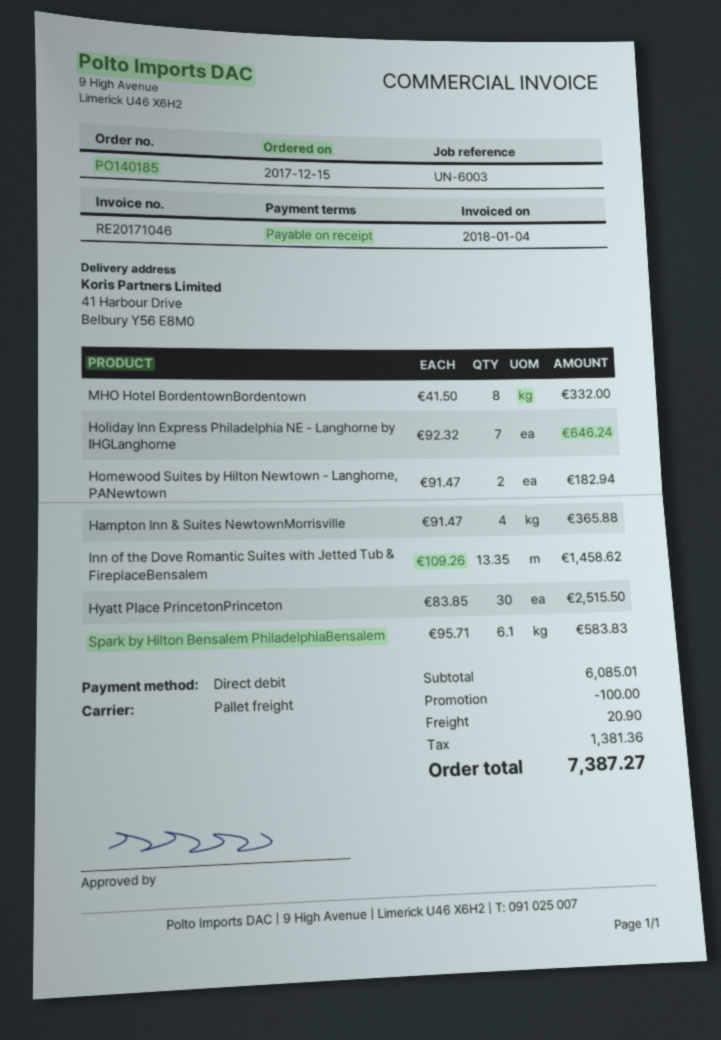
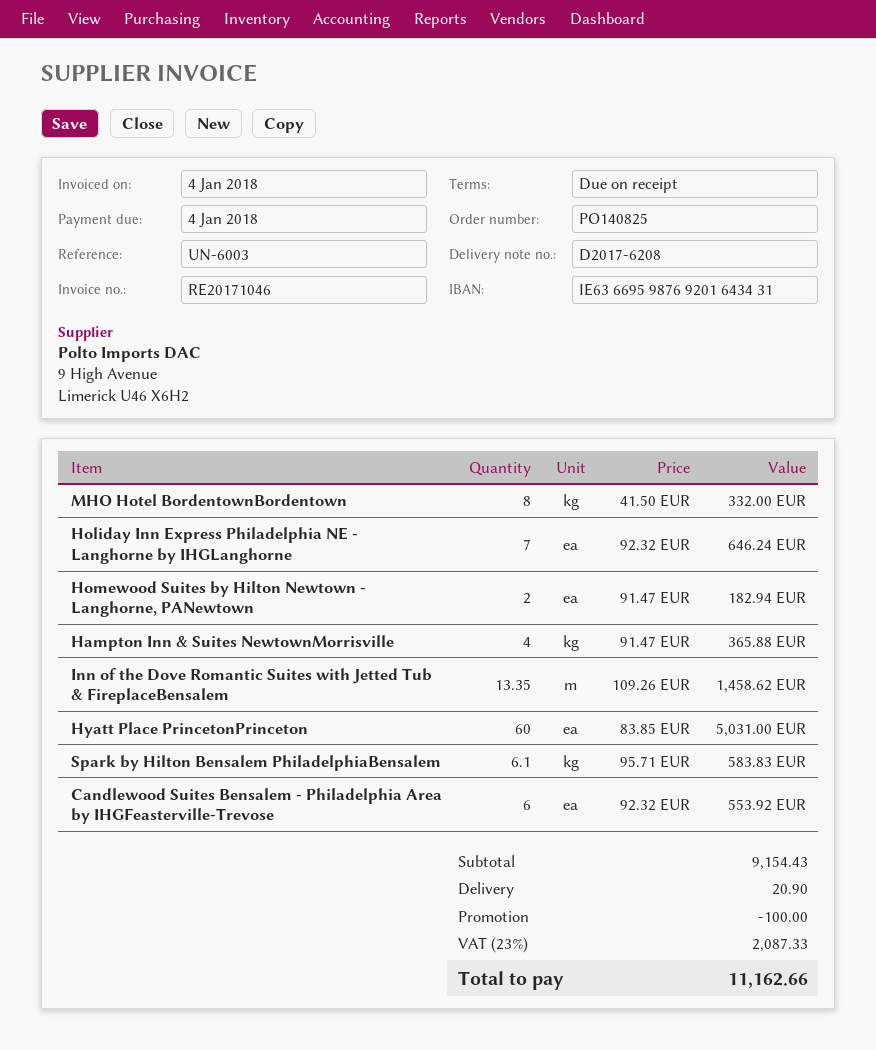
order number: PO140185 -> PO140825
Hyatt Place PrincetonPrinceton: 30 x 83.85 = 2515.50 -> 60 x 83.85 = 5031.00
Candlewood Suites Bensalem - Philadelphia Area by IHGFeasterville-Trevose: none -> 6 x 92.32 = 553.92
subtotal: 6085.01 -> 9154.43
tax: 1381.36 -> 2087.33
total: 7387.27 -> 11162.66

